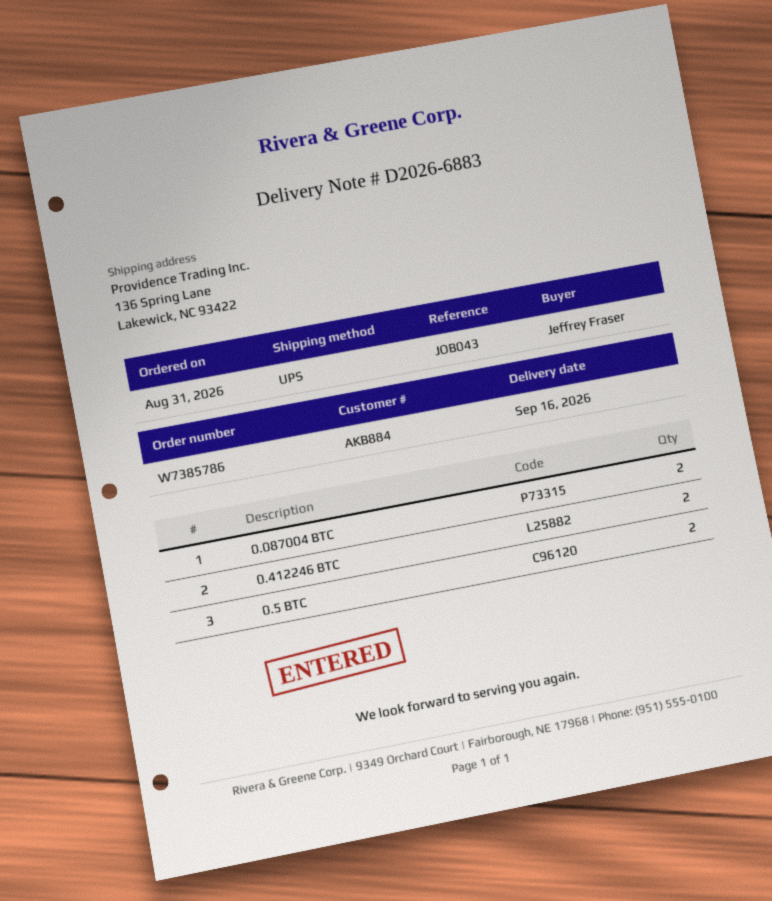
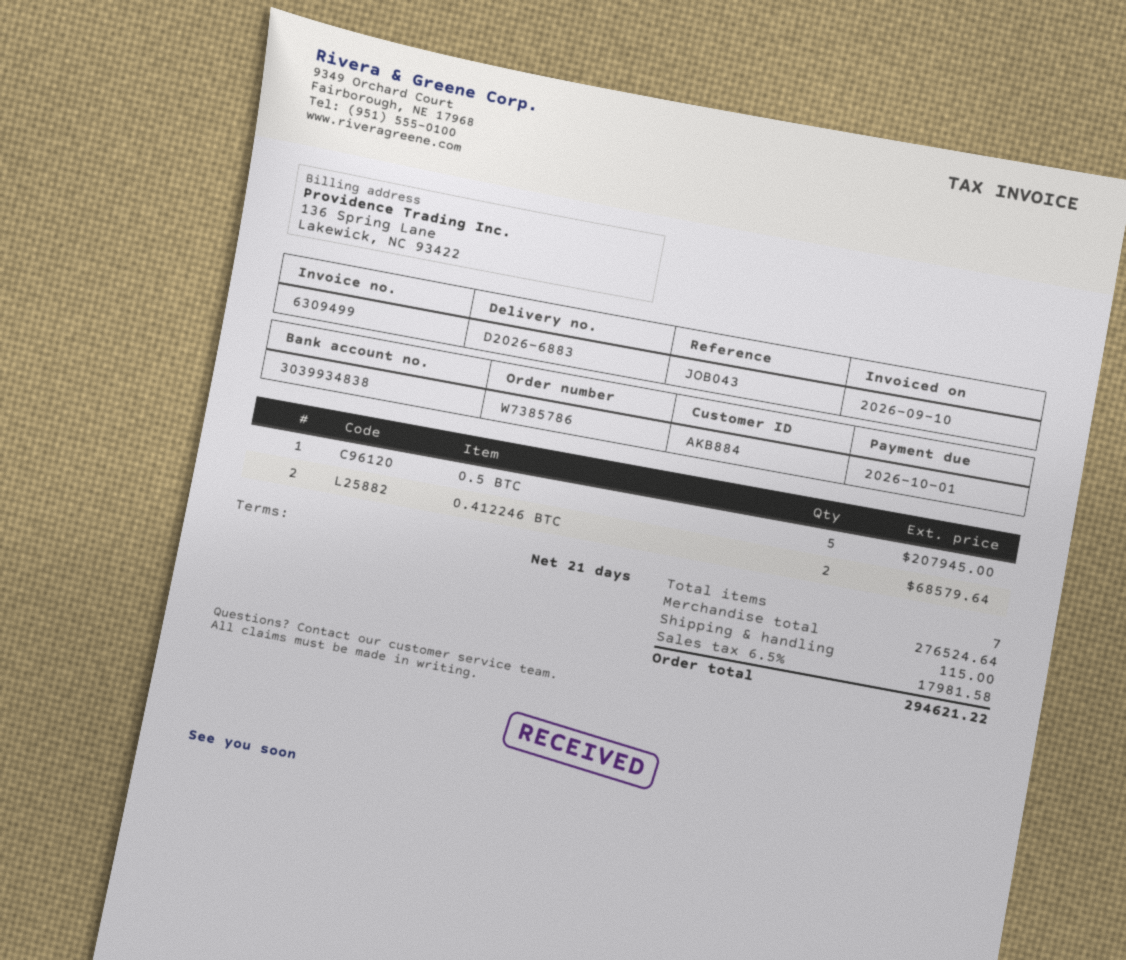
0.087004 BTC: 2 -> none
0.5 BTC: 2 -> 5

